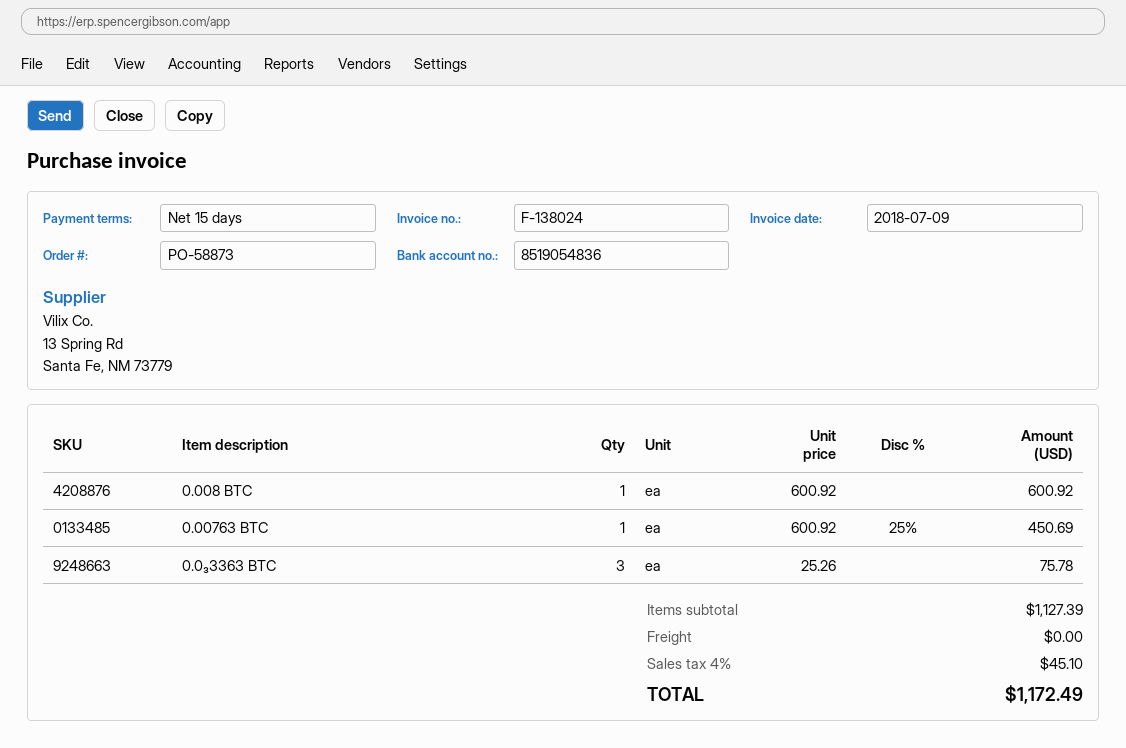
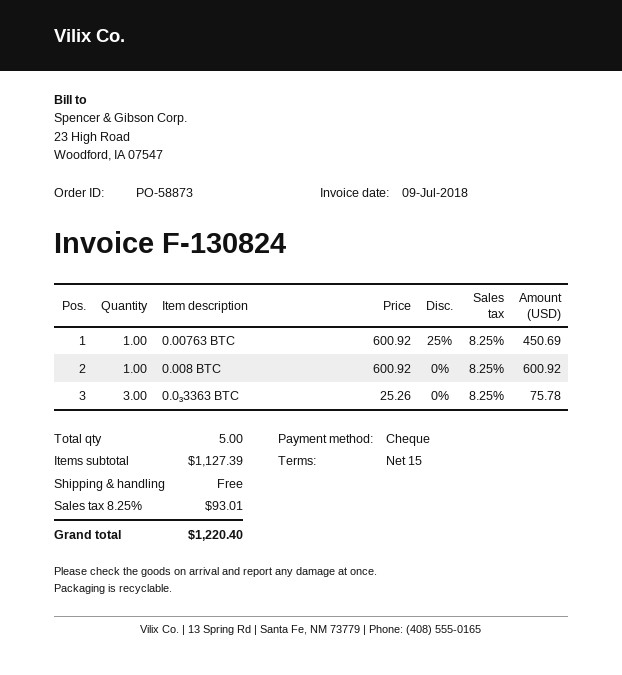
invoice number: F-138024 -> F-130824
tax: 4% = 45.10 -> 8.25% = 93.01
total: 1172.49 -> 1220.40

